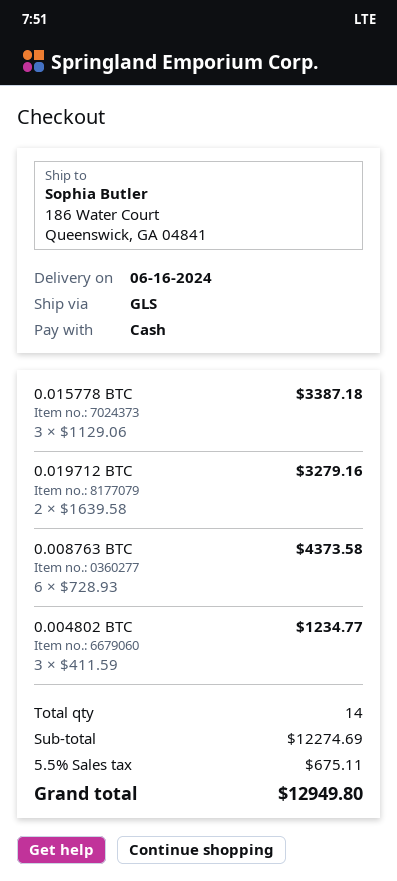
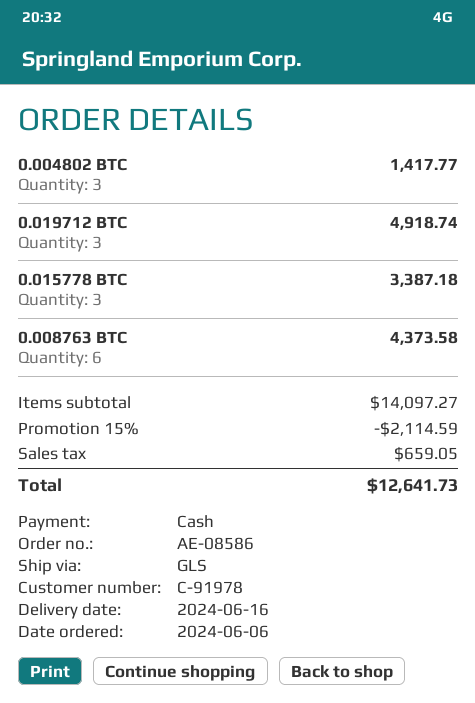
0.019712 BTC: 2 for 3279.16 -> 3 for 4918.74
0.004802 BTC: 3 for 1234.77 -> 3 for 1417.77
subtotal: 12274.69 -> 14097.27
discount: none -> 15% = 2114.59
tax: 675.11 -> 659.05
total: 12949.80 -> 12641.73

